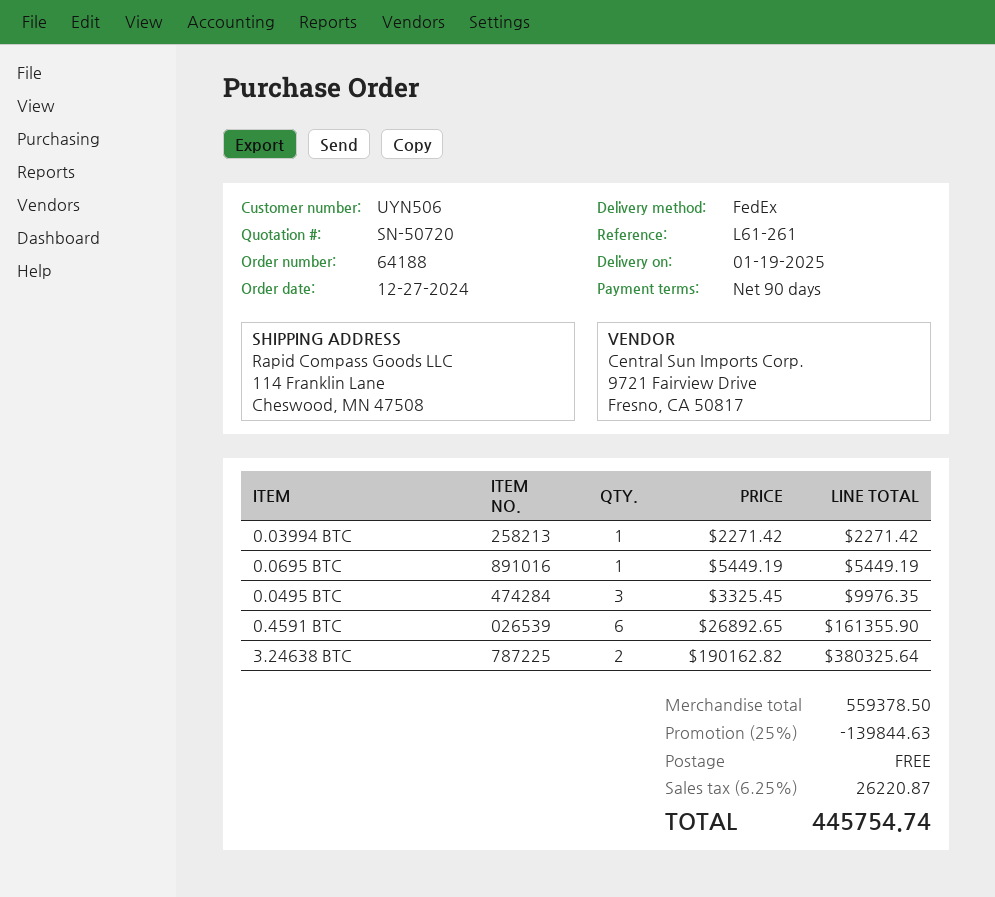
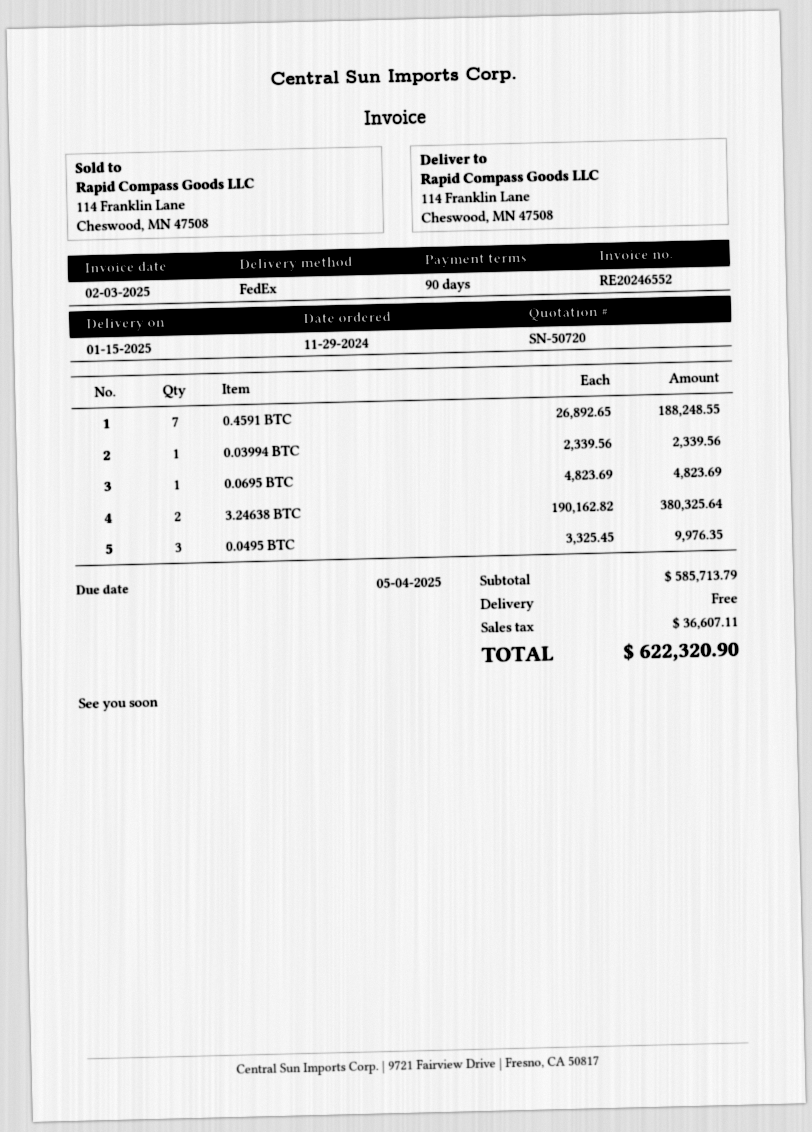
order date: 2024-12-27 -> 2024-11-29
delivery date: 2025-01-19 -> 2025-01-15
0.03994 BTC: 1 x 2271.42 = 2271.42 -> 1 x 2339.56 = 2339.56
0.0695 BTC: 1 x 5449.19 = 5449.19 -> 1 x 4823.69 = 4823.69
0.4591 BTC: 6 x 26892.65 = 161355.90 -> 7 x 26892.65 = 188248.55
subtotal: 559378.50 -> 585713.79
discount: 25% = 139844.63 -> none
tax: 26220.87 -> 36607.11
total: 445754.74 -> 622320.90

